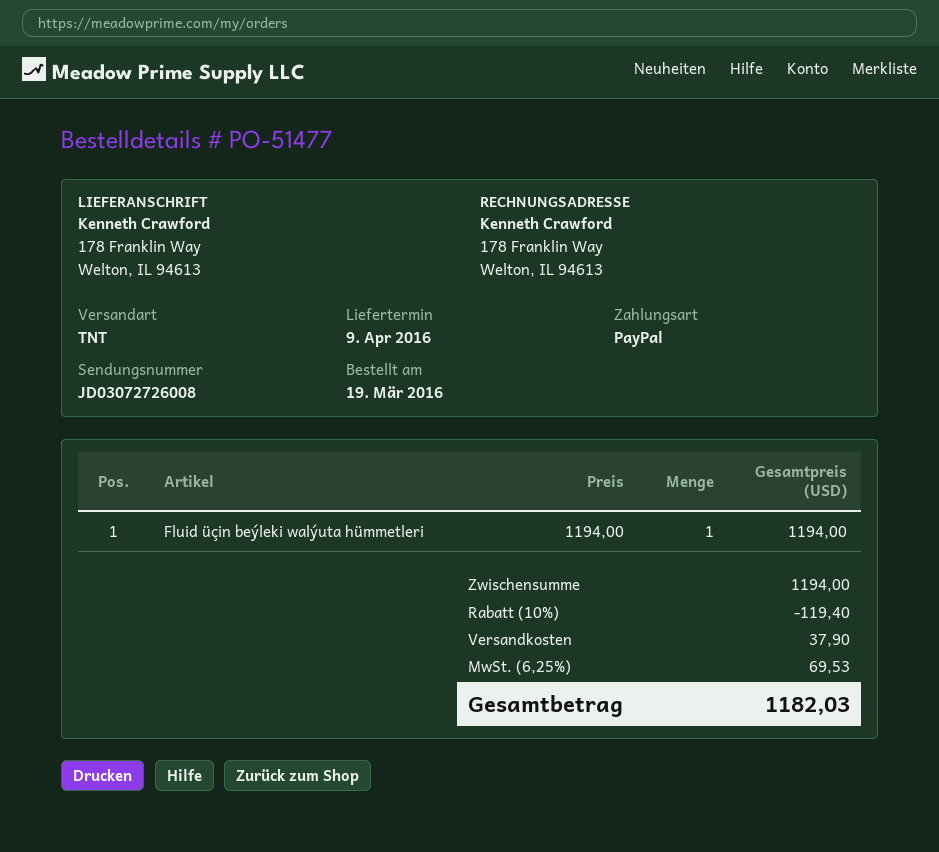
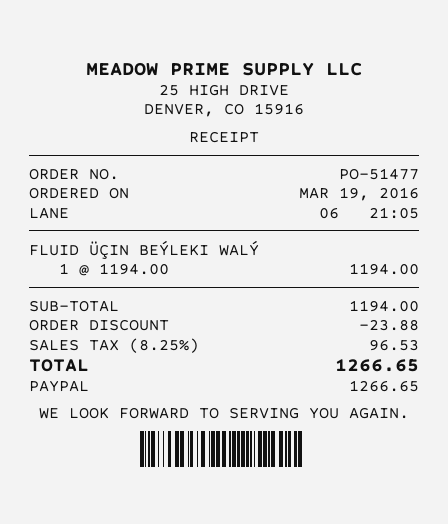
discount: 119.40 -> 23.88
shipping: 37.90 -> none
tax: 6.25% = 69.53 -> 8.25% = 96.53
total: 1182.03 -> 1266.65

